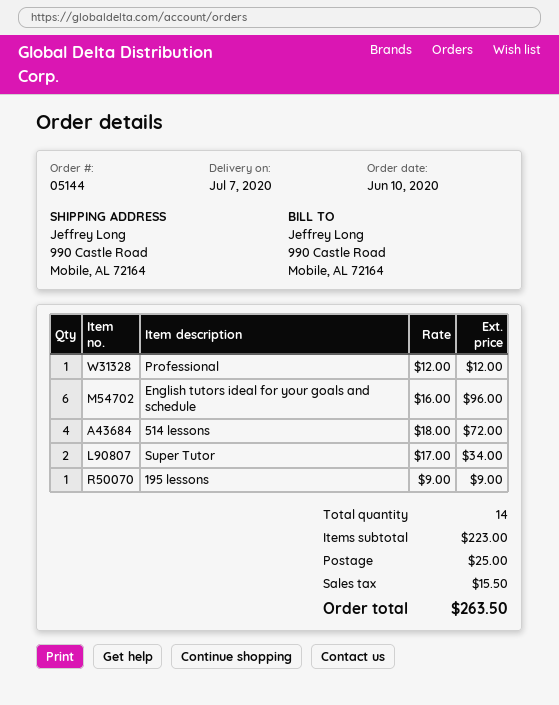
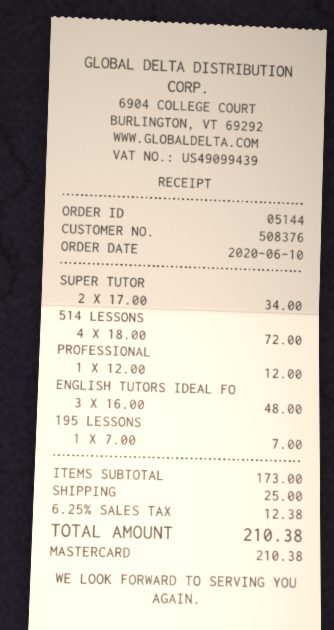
English tutors ideal for your goals and schedule: 6 x 16.00 = 96.00 -> 3 x 16.00 = 48.00
195 lessons: 1 x 9.00 = 9.00 -> 1 x 7.00 = 7.00
subtotal: 223.00 -> 173.00
tax: 15.50 -> 12.38
total: 263.50 -> 210.38

